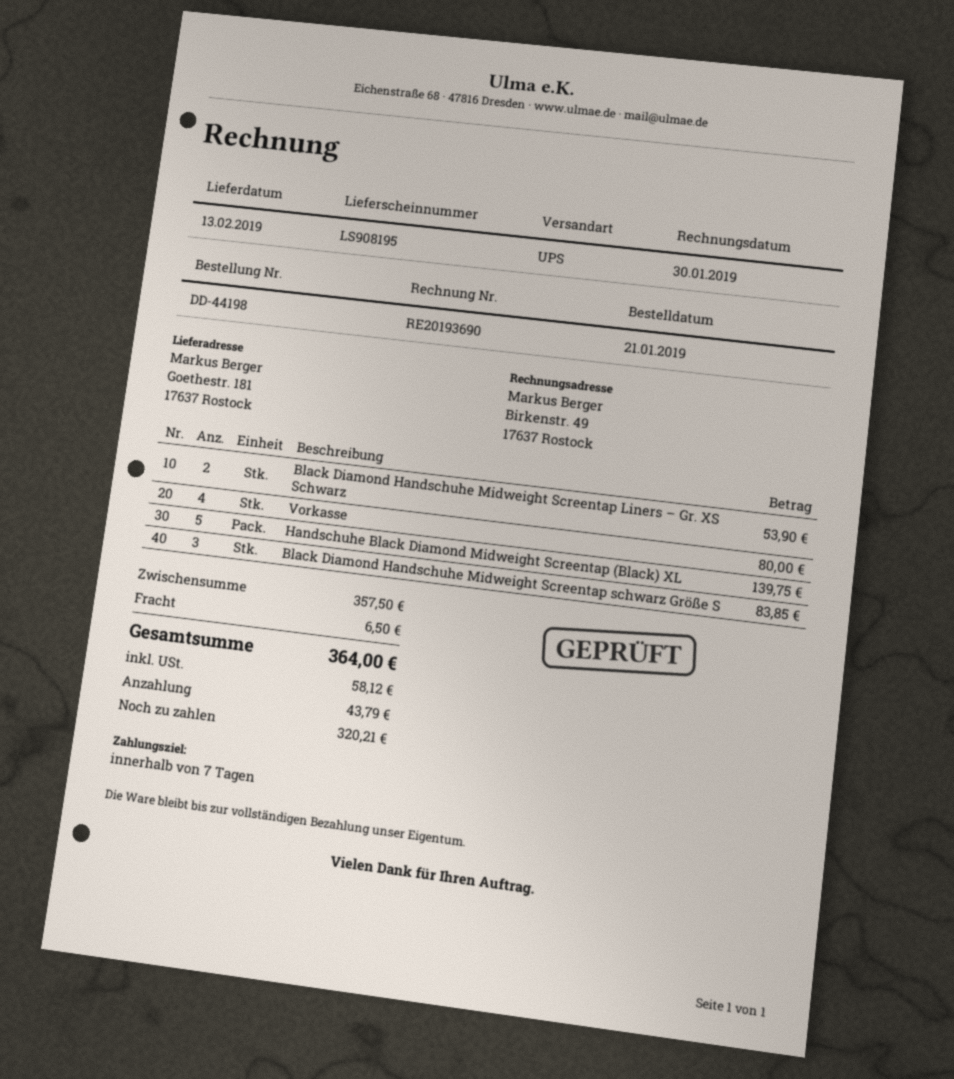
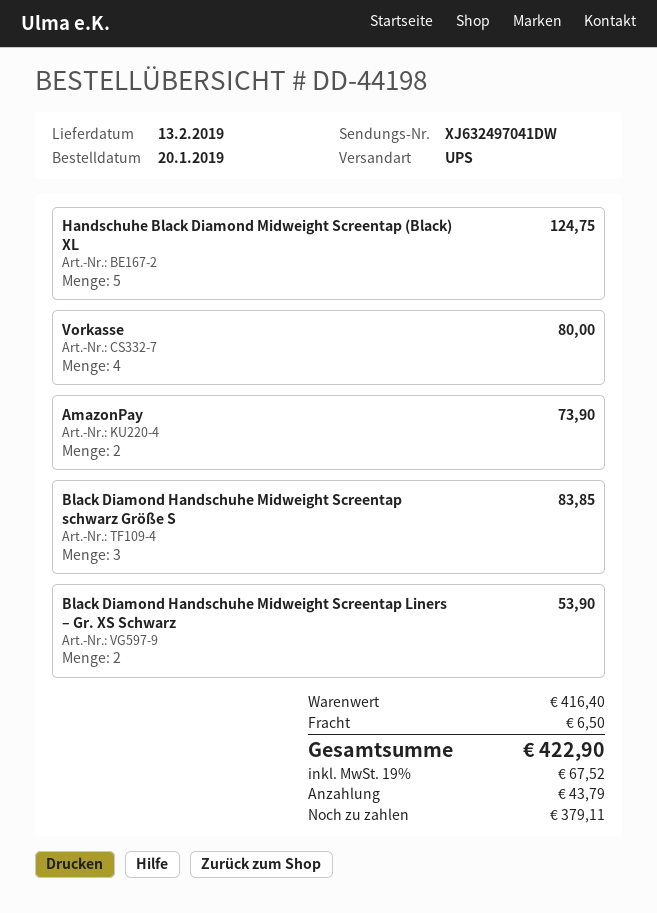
order date: 2019-01-21 -> 2019-01-20
Handschuhe Black Diamond Midweight Screentap (Black) XL: 5 for 139.75 -> 5 for 124.75
AmazonPay: none -> 2 for 73.90
subtotal: 357.50 -> 416.40
tax: 58.12 -> 67.52
total: 364.00 -> 422.90
balance: 320.21 -> 379.11

